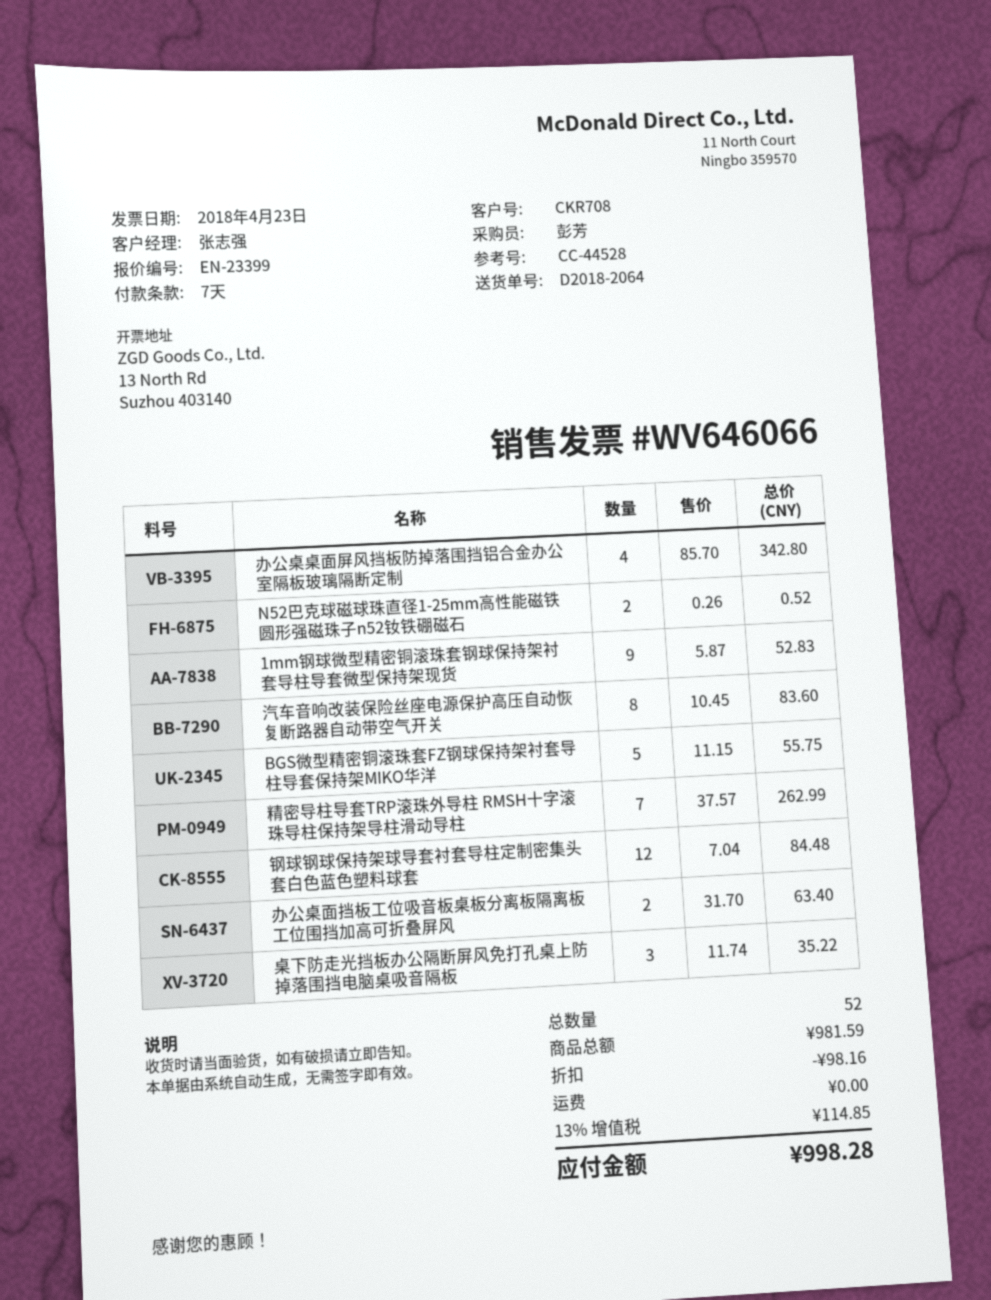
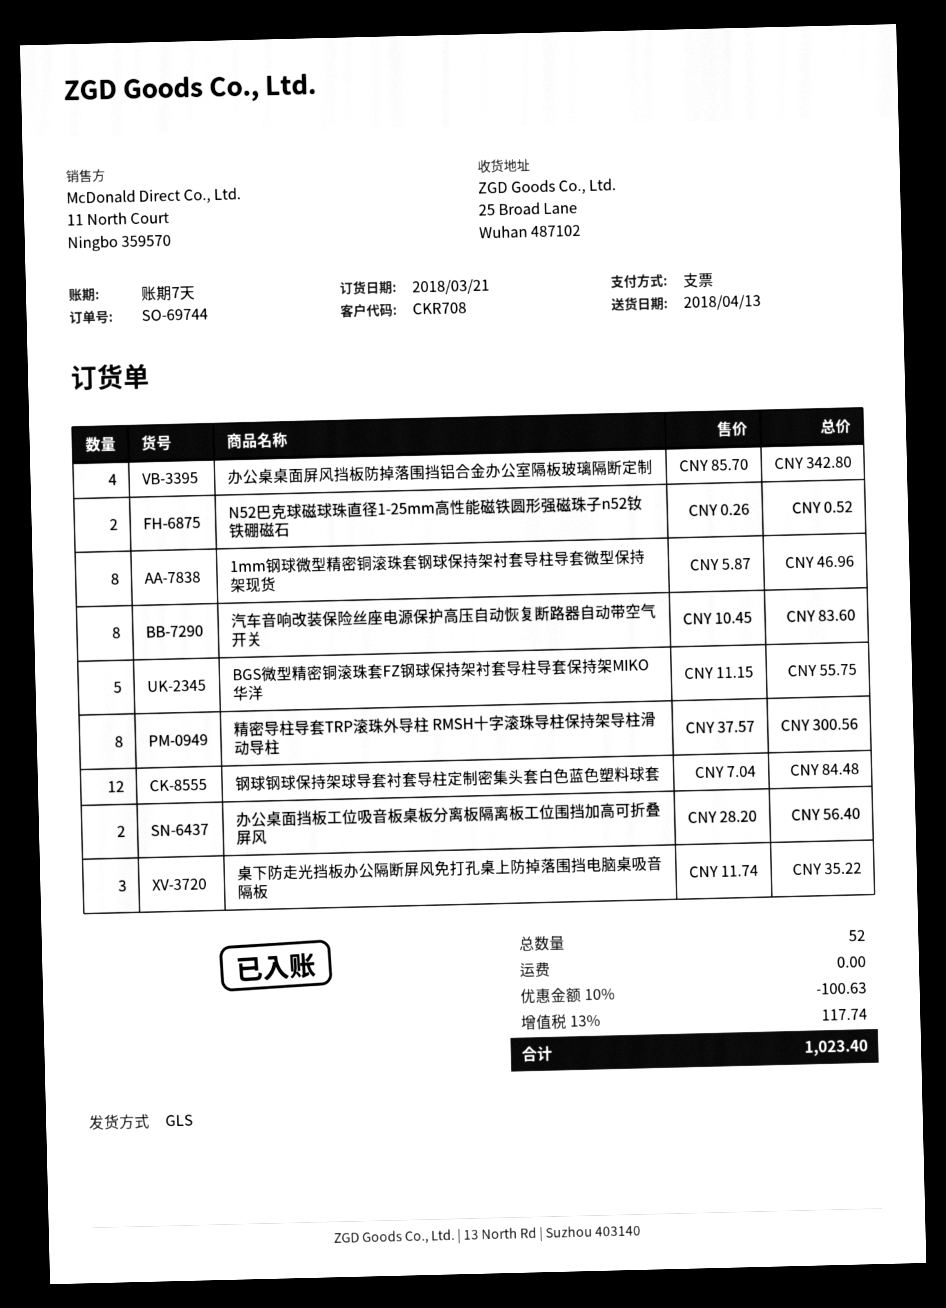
1mm钢球微型精密铜滚珠套钢球保持架衬套导柱导套微型保持架现货: 9 x 5.87 = 52.83 -> 8 x 5.87 = 46.96
精密导柱导套TRP滚珠外导柱 RMSH十字滚珠导柱保持架导柱滑动导柱: 7 x 37.57 = 262.99 -> 8 x 37.57 = 300.56
办公桌面挡板工位吸音板桌板分离板隔离板工位围挡加高可折叠屏风: 2 x 31.70 = 63.40 -> 2 x 28.20 = 56.40
discount: 98.16 -> 100.63
tax: 13% = 114.85 -> 13% = 117.74
total: 998.28 -> 1023.40

